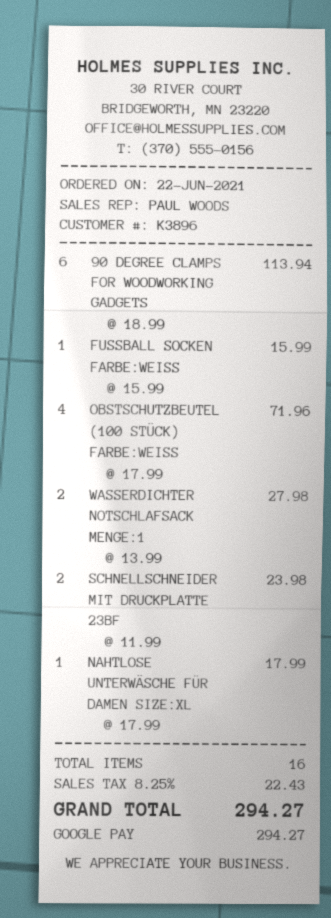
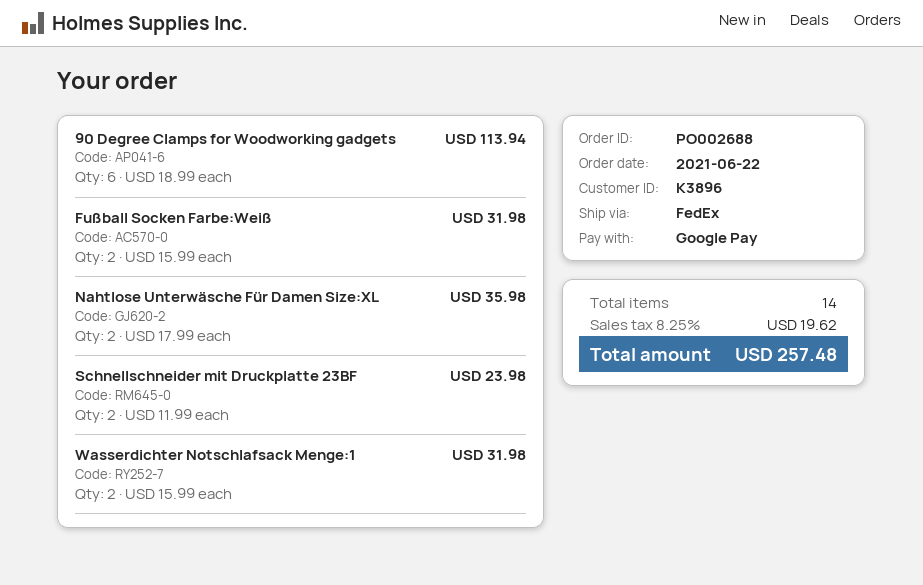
FUSSBALL SOCKEN FARBE:WEISS: 1 x 15.99 = 15.99 -> 2 x 15.99 = 31.98
OBSTSCHUTZBEUTEL (100 STÜCK) FARBE:WEISS: 4 x 17.99 = 71.96 -> none
WASSERDICHTER NOTSCHLAFSACK MENGE:1: 2 x 13.99 = 27.98 -> 2 x 15.99 = 31.98
NAHTLOSE UNTERWÄSCHE FÜR DAMEN SIZE:XL: 1 x 17.99 = 17.99 -> 2 x 17.99 = 35.98
total quantity: 16 -> 14
tax: 8.25% = 22.43 -> 8.25% = 19.62
total: 294.27 -> 257.48

